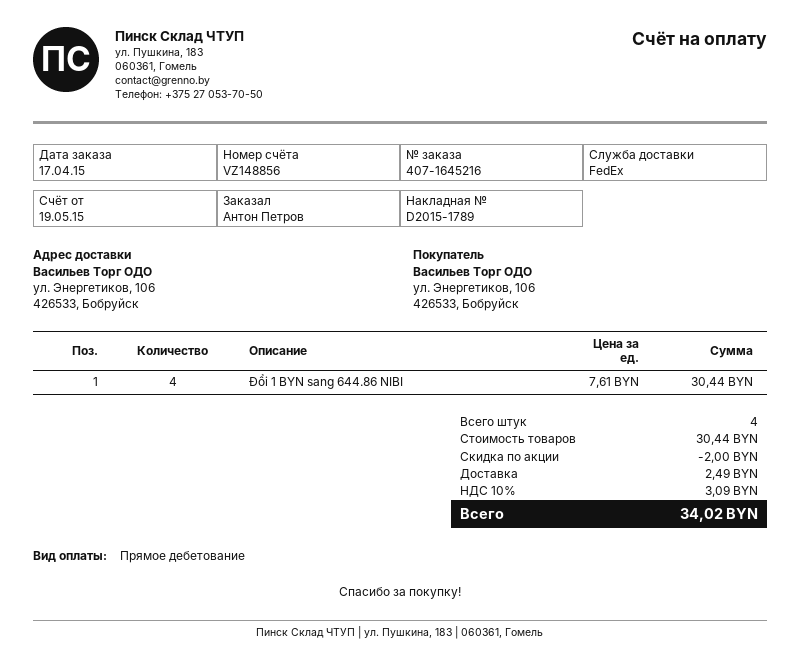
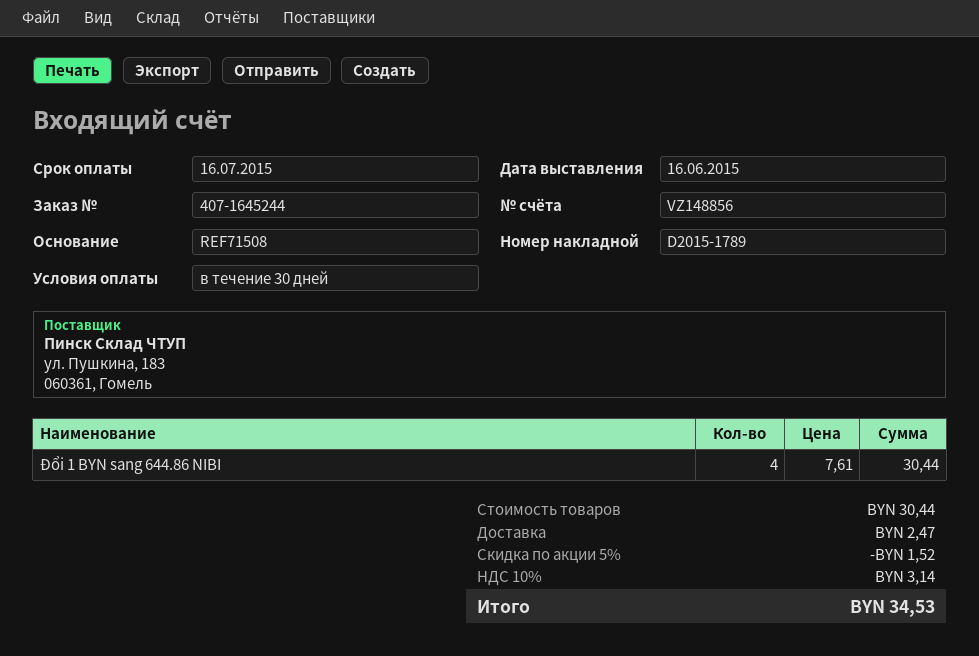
order number: 407-1645216 -> 407-1645244
invoice date: 2015-05-19 -> 2015-06-16
discount: 2.00 -> 1.52
shipping: 2.49 -> 2.47
tax: 10% = 3.09 -> 10% = 3.14
total: 34.02 -> 34.53

